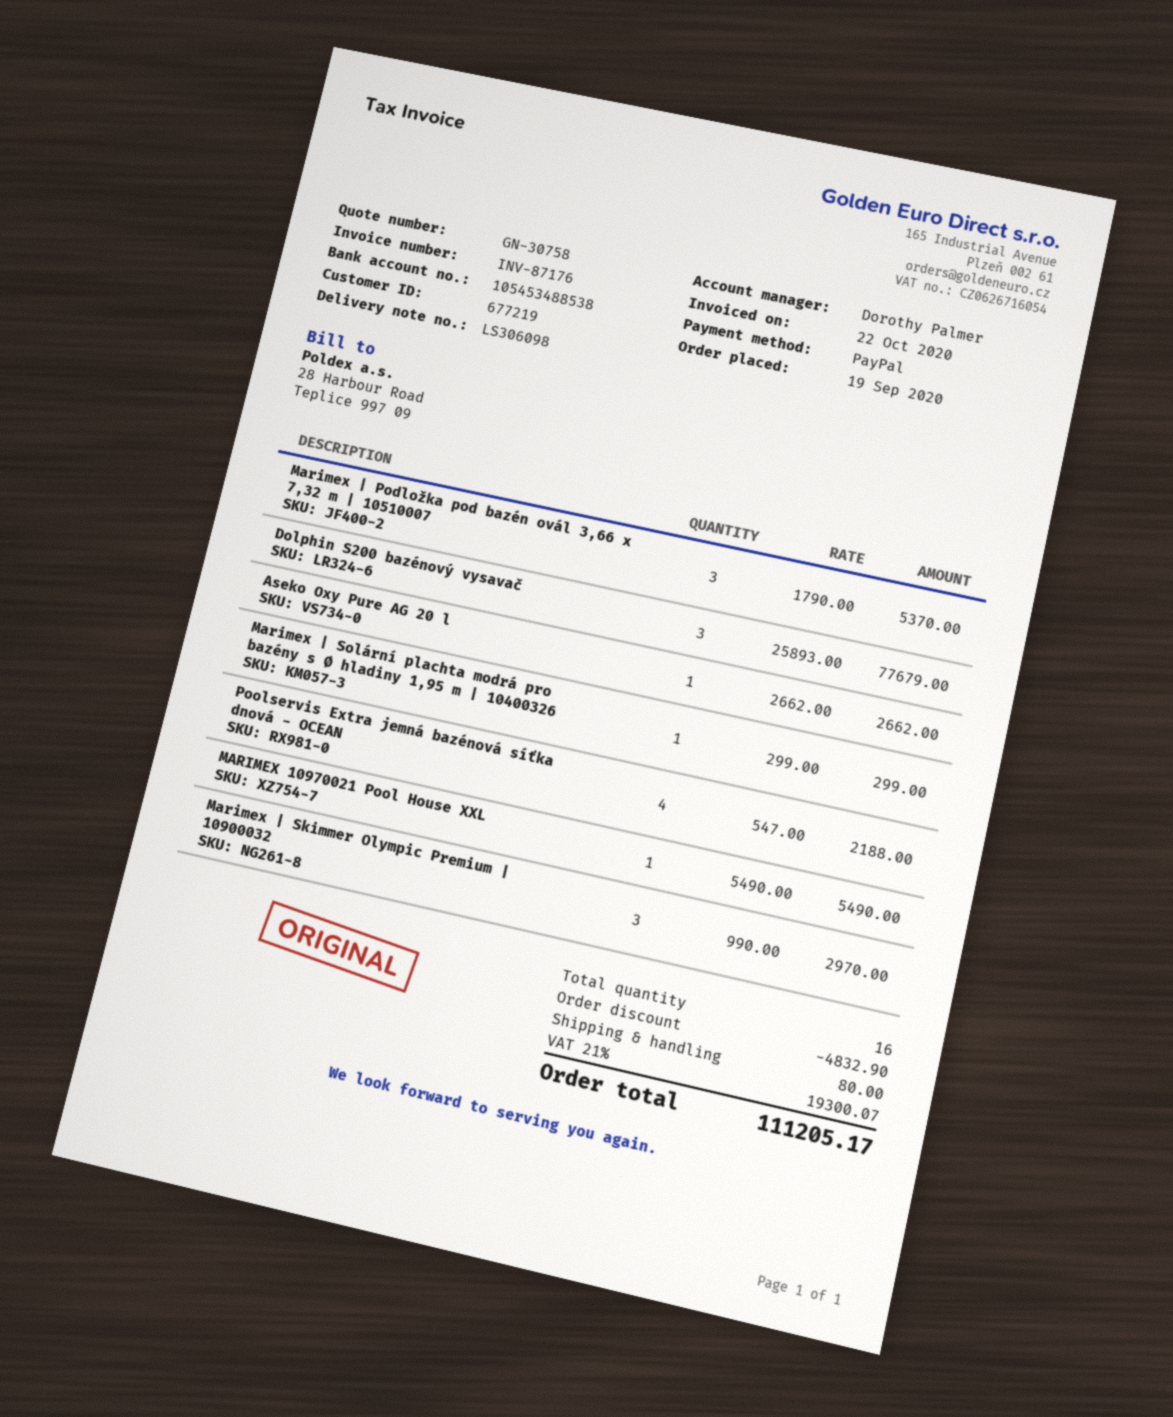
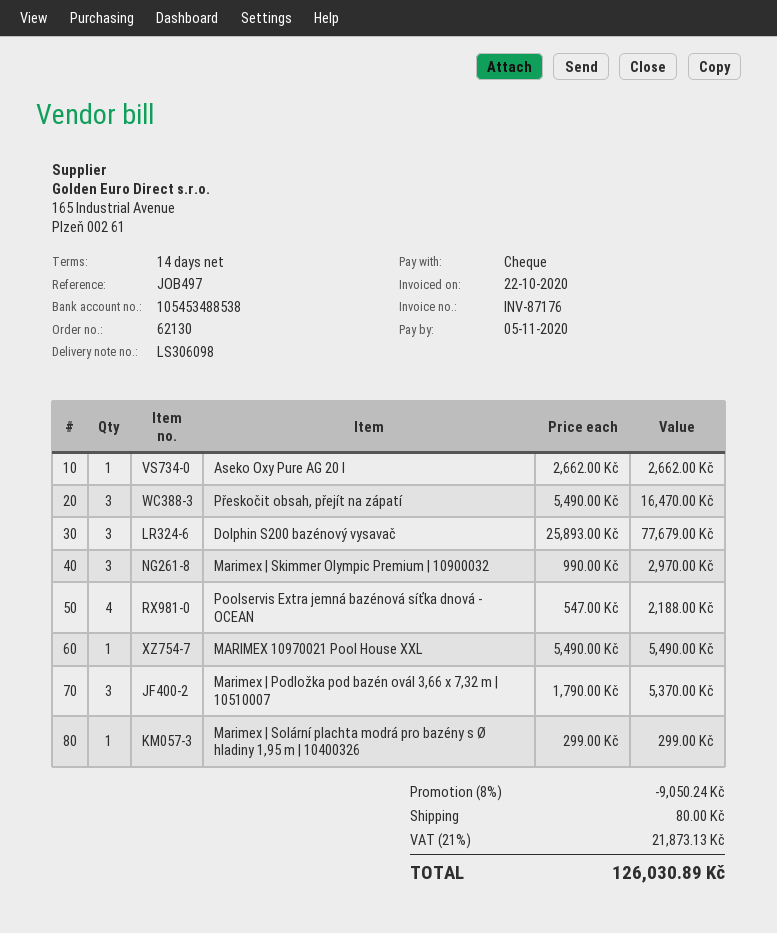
payment method: PayPal -> cheque
Přeskočit obsah, přejít na zápatí: none -> 3 x 5490.00 = 16470.00
discount: 4832.90 -> 9050.24
tax: 21% = 19300.07 -> 21% = 21873.13
total: 111205.17 -> 126030.89

